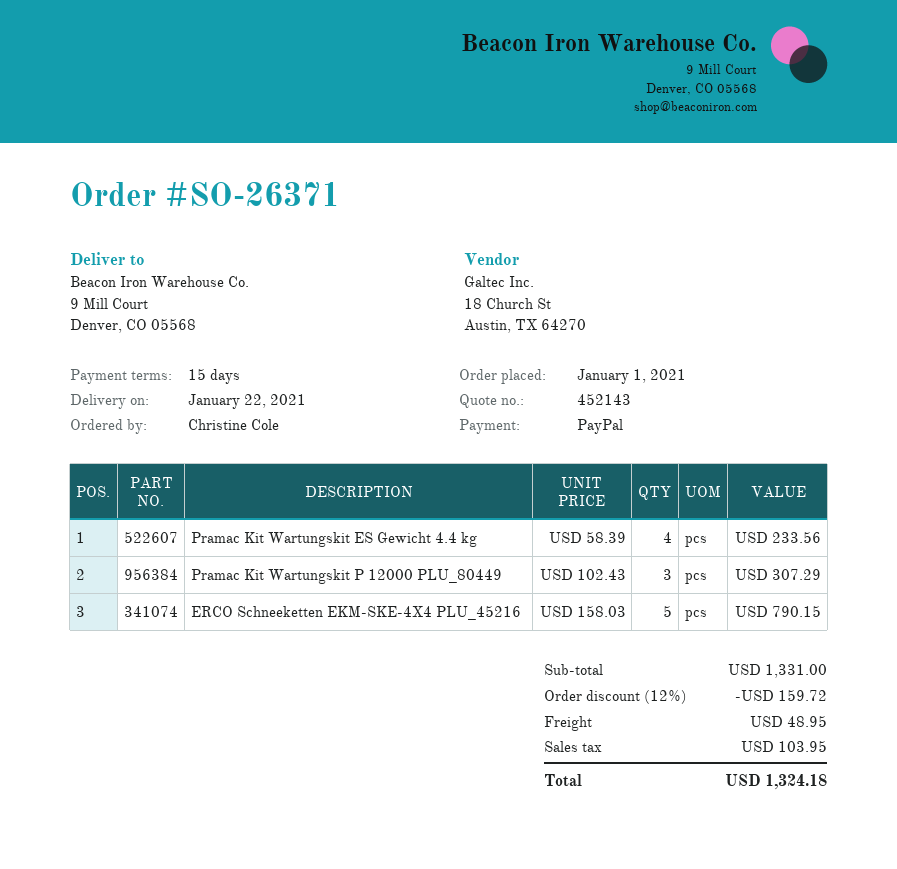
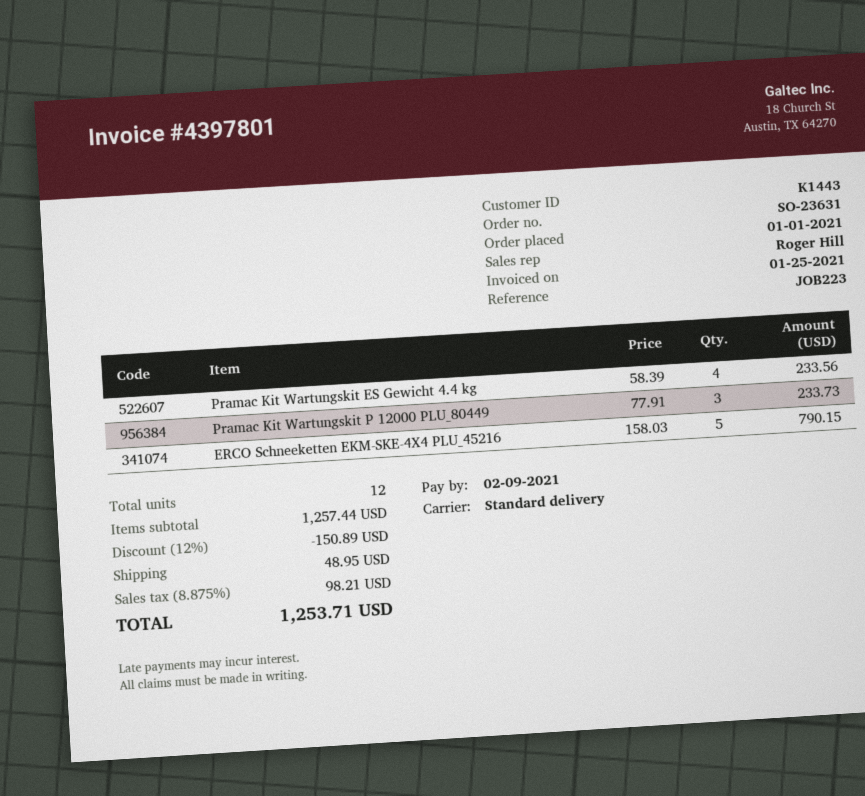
order number: SO-26371 -> SO-23631
Pramac Kit Wartungskit P 12000 PLU_80449: 3 x 102.43 = 307.29 -> 3 x 77.91 = 233.73
subtotal: 1331.00 -> 1257.44
discount: 12% = 159.72 -> 12% = 150.89
tax: 103.95 -> 98.21
total: 1324.18 -> 1253.71

